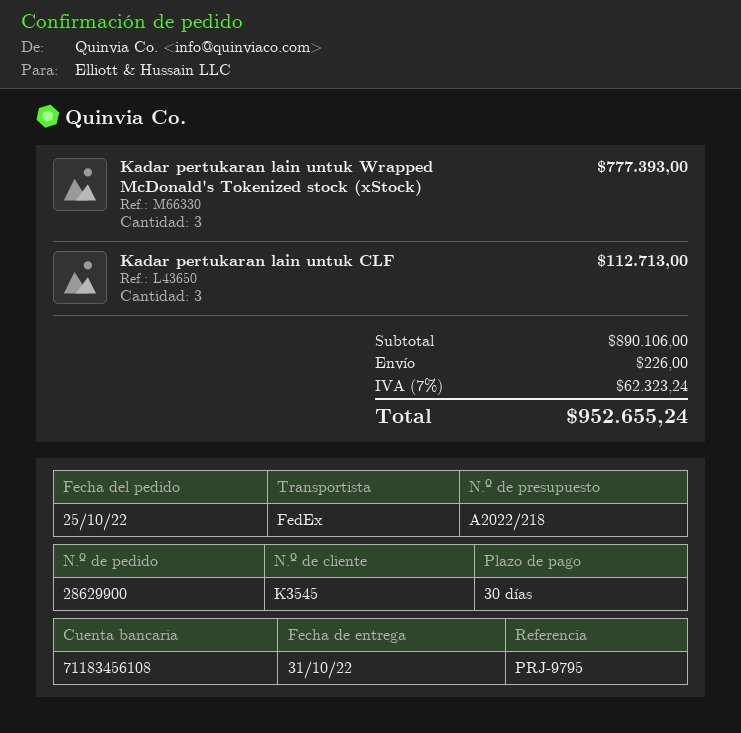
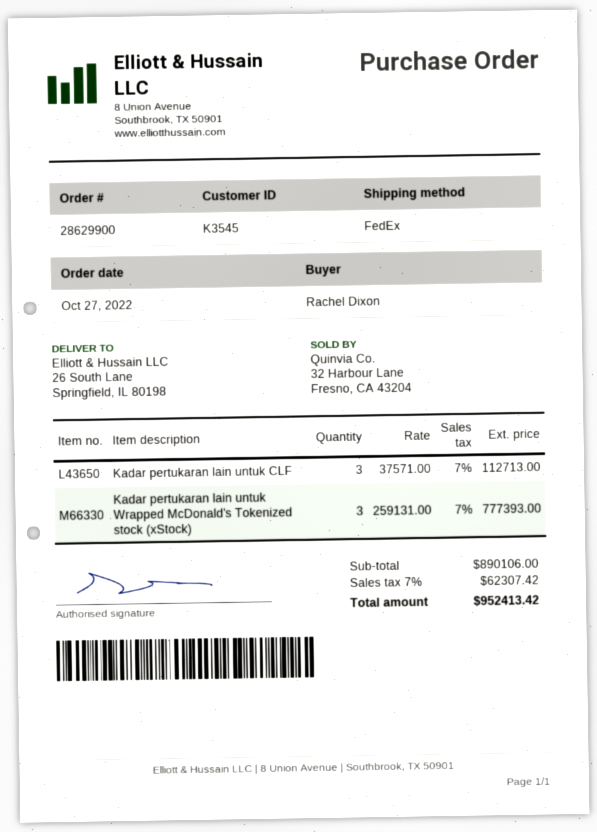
order date: 2022-10-25 -> 2022-10-27
shipping: 226.00 -> none
tax: 7% = 62323.24 -> 7% = 62307.42
total: 952655.24 -> 952413.42

